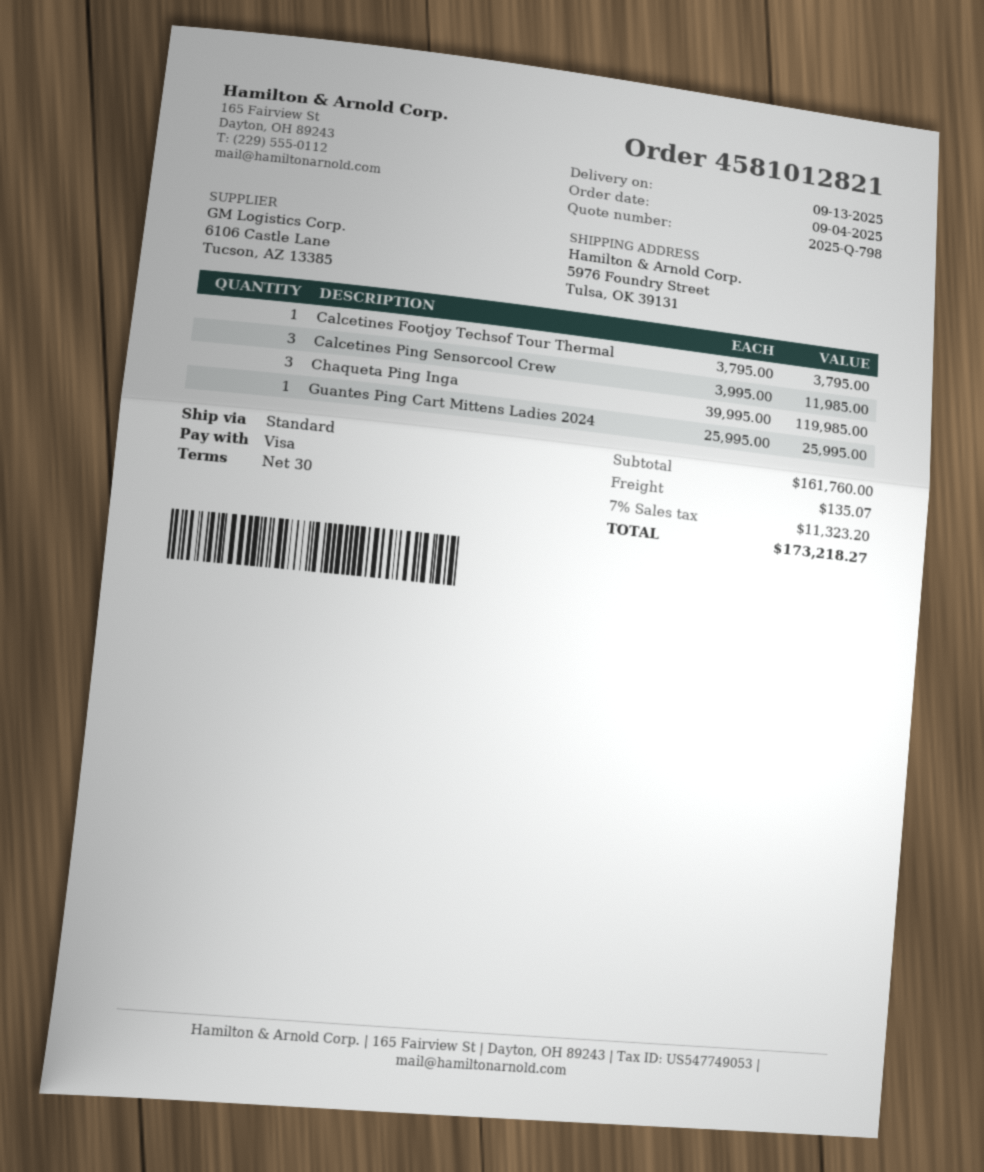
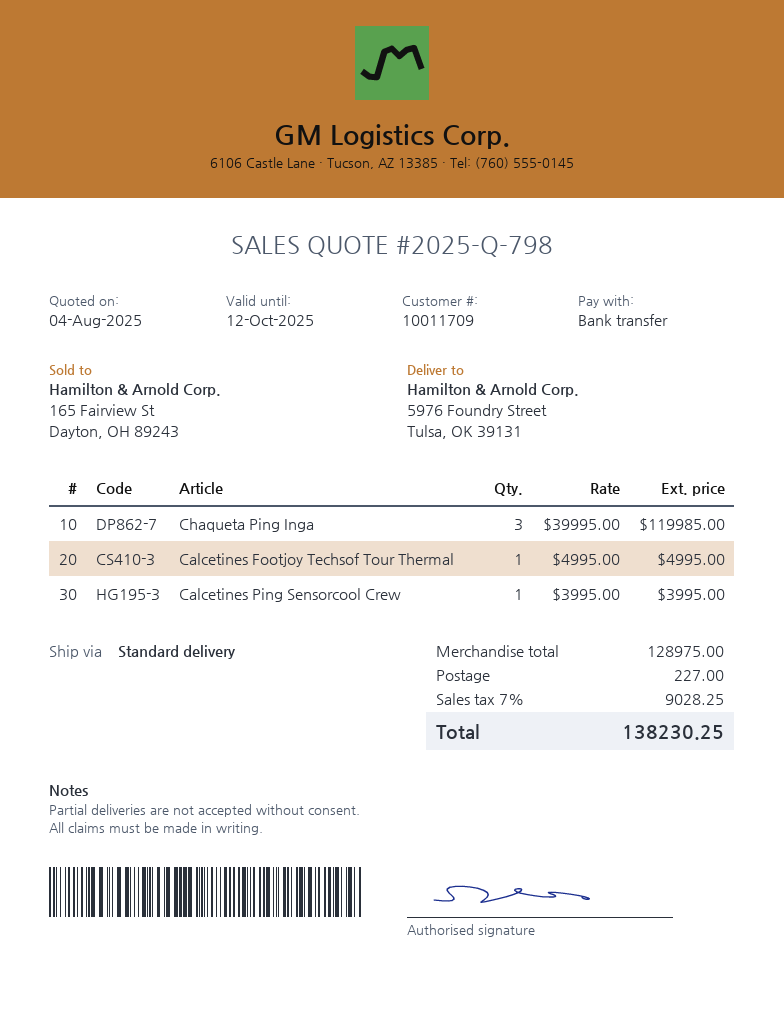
payment method: Visa -> bank transfer
Calcetines Footjoy Techsof Tour Thermal: 1 x 3795.00 = 3795.00 -> 1 x 4995.00 = 4995.00
Calcetines Ping Sensorcool Crew: 3 x 3995.00 = 11985.00 -> 1 x 3995.00 = 3995.00
Guantes Ping Cart Mittens Ladies 2024: 1 x 25995.00 = 25995.00 -> none
subtotal: 161760.00 -> 128975.00
shipping: 135.07 -> 227.00
tax: 7% = 11323.20 -> 7% = 9028.25
total: 173218.27 -> 138230.25

